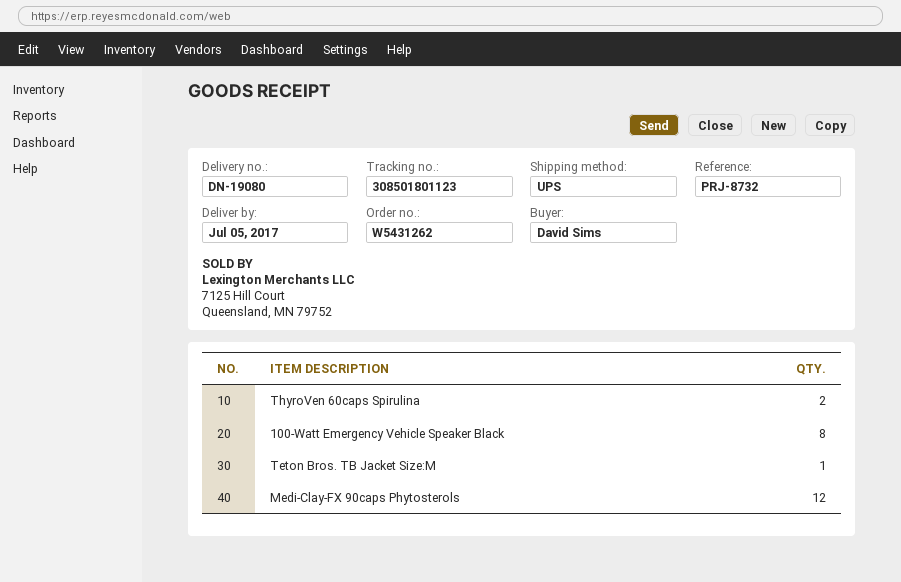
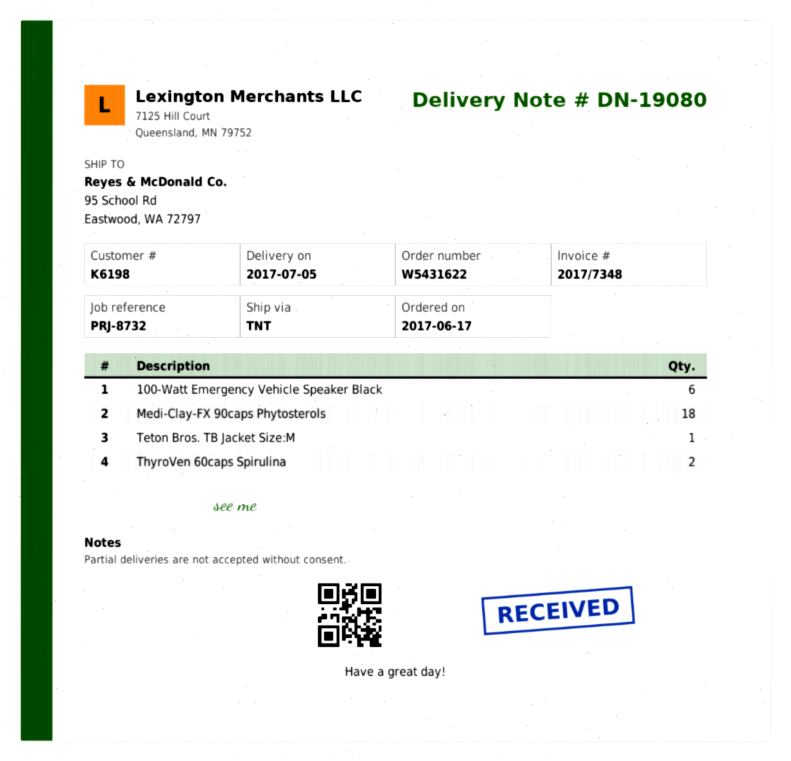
order number: W5431262 -> W5431622
shipping method: UPS -> TNT
100-Watt Emergency Vehicle Speaker Black: 8 -> 6
Medi-Clay-FX 90caps Phytosterols: 12 -> 18

